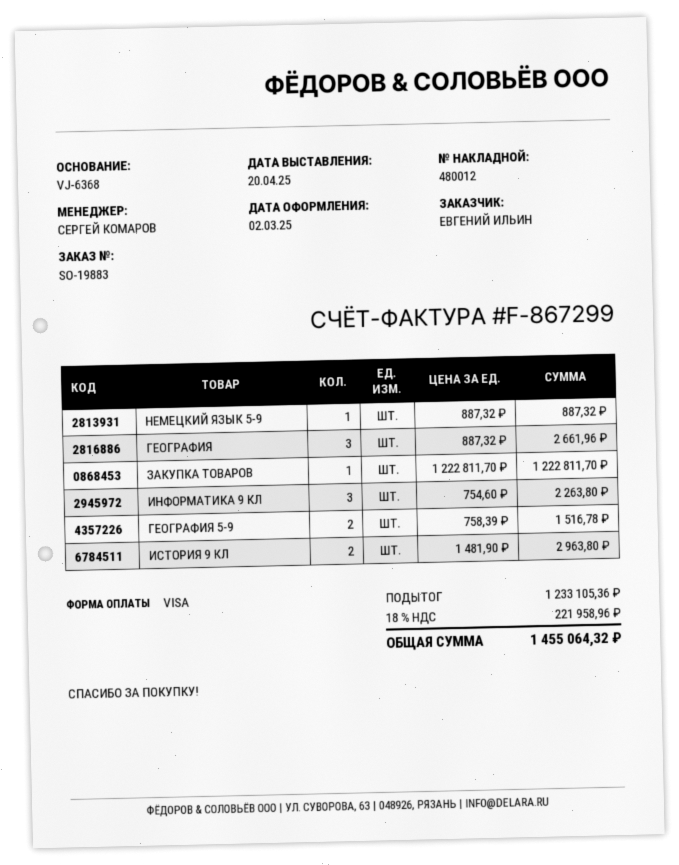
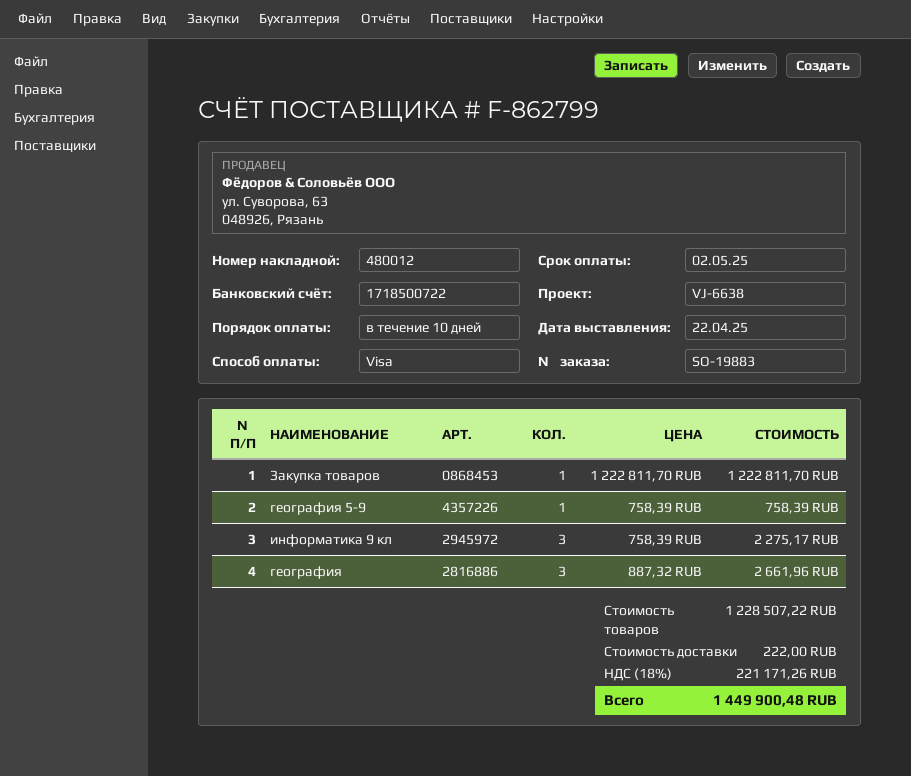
invoice number: F-867299 -> F-862799
invoice date: 2025-04-20 -> 2025-04-22
reference: VJ-6368 -> VJ-6638
НЕМЕЦКИЙ ЯЗЫК 5-9: 1 x 887.32 = 887.32 -> none
ИНФОРМАТИКА 9 КЛ: 3 x 754.60 = 2263.80 -> 3 x 758.39 = 2275.17
ГЕОГРАФИЯ 5-9: 2 x 758.39 = 1516.78 -> 1 x 758.39 = 758.39
ИСТОРИЯ 9 КЛ: 2 x 1481.90 = 2963.80 -> none
subtotal: 1233105.36 -> 1228507.22
shipping: none -> 222.00
tax: 18% = 221958.96 -> 18% = 221171.26
total: 1455064.32 -> 1449900.48

